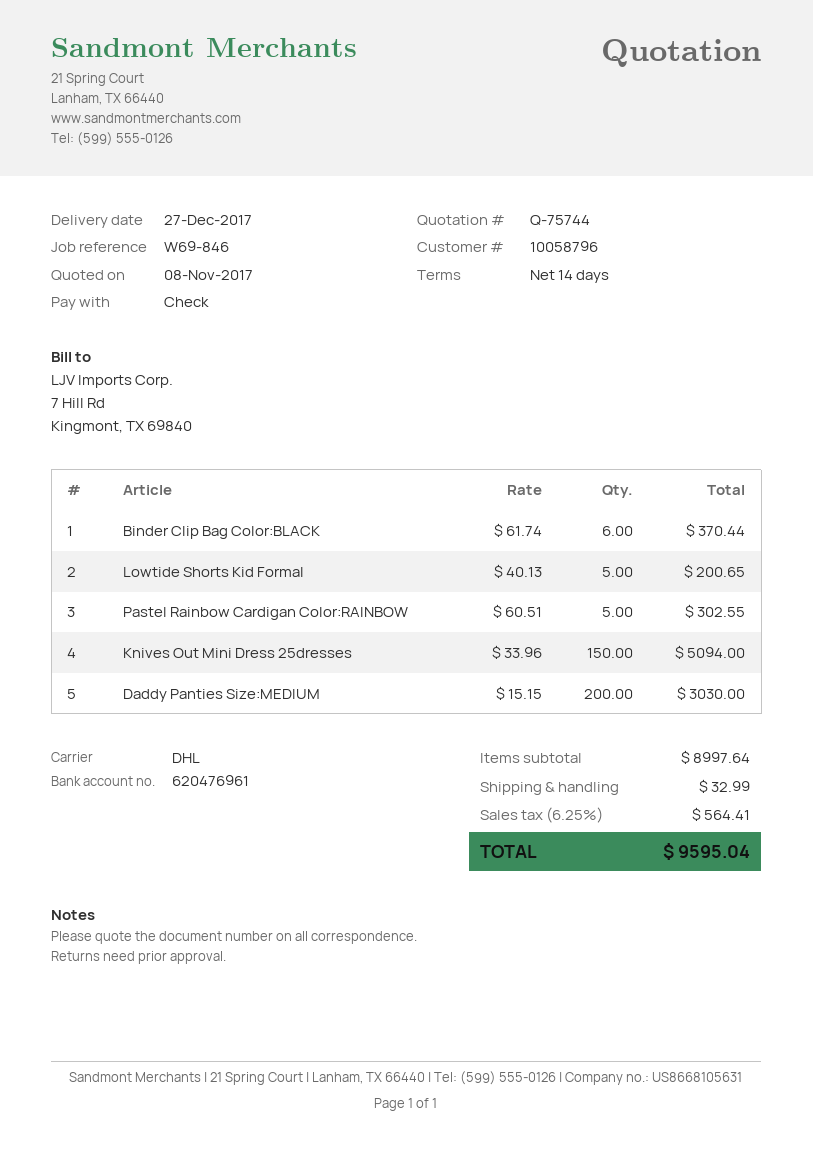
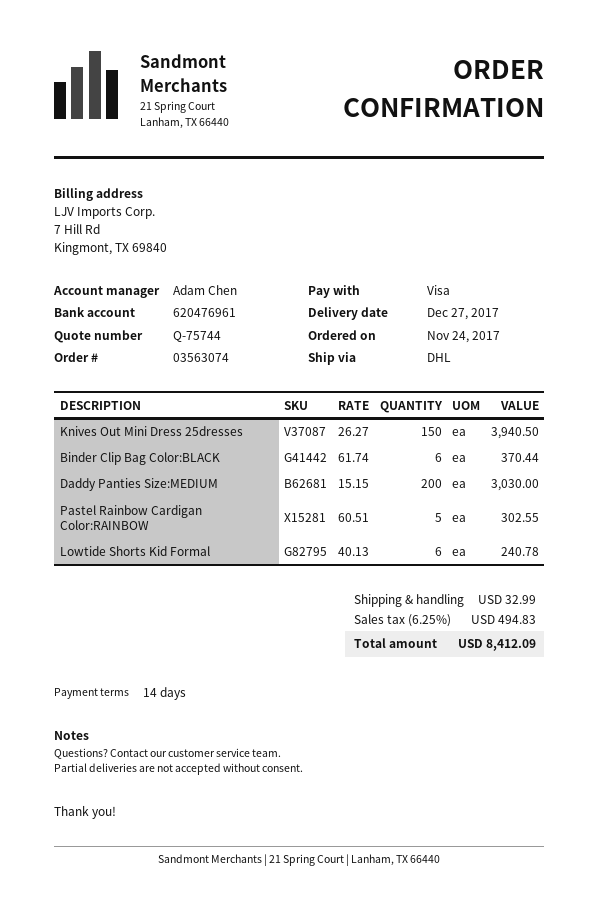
payment method: cheque -> Visa
Lowtide Shorts Kid Formal: 5 x 40.13 = 200.65 -> 6 x 40.13 = 240.78
Knives Out Mini Dress 25dresses: 150 x 33.96 = 5094.00 -> 150 x 26.27 = 3940.50
tax: 6.25% = 564.41 -> 6.25% = 494.83
total: 9595.04 -> 8412.09

